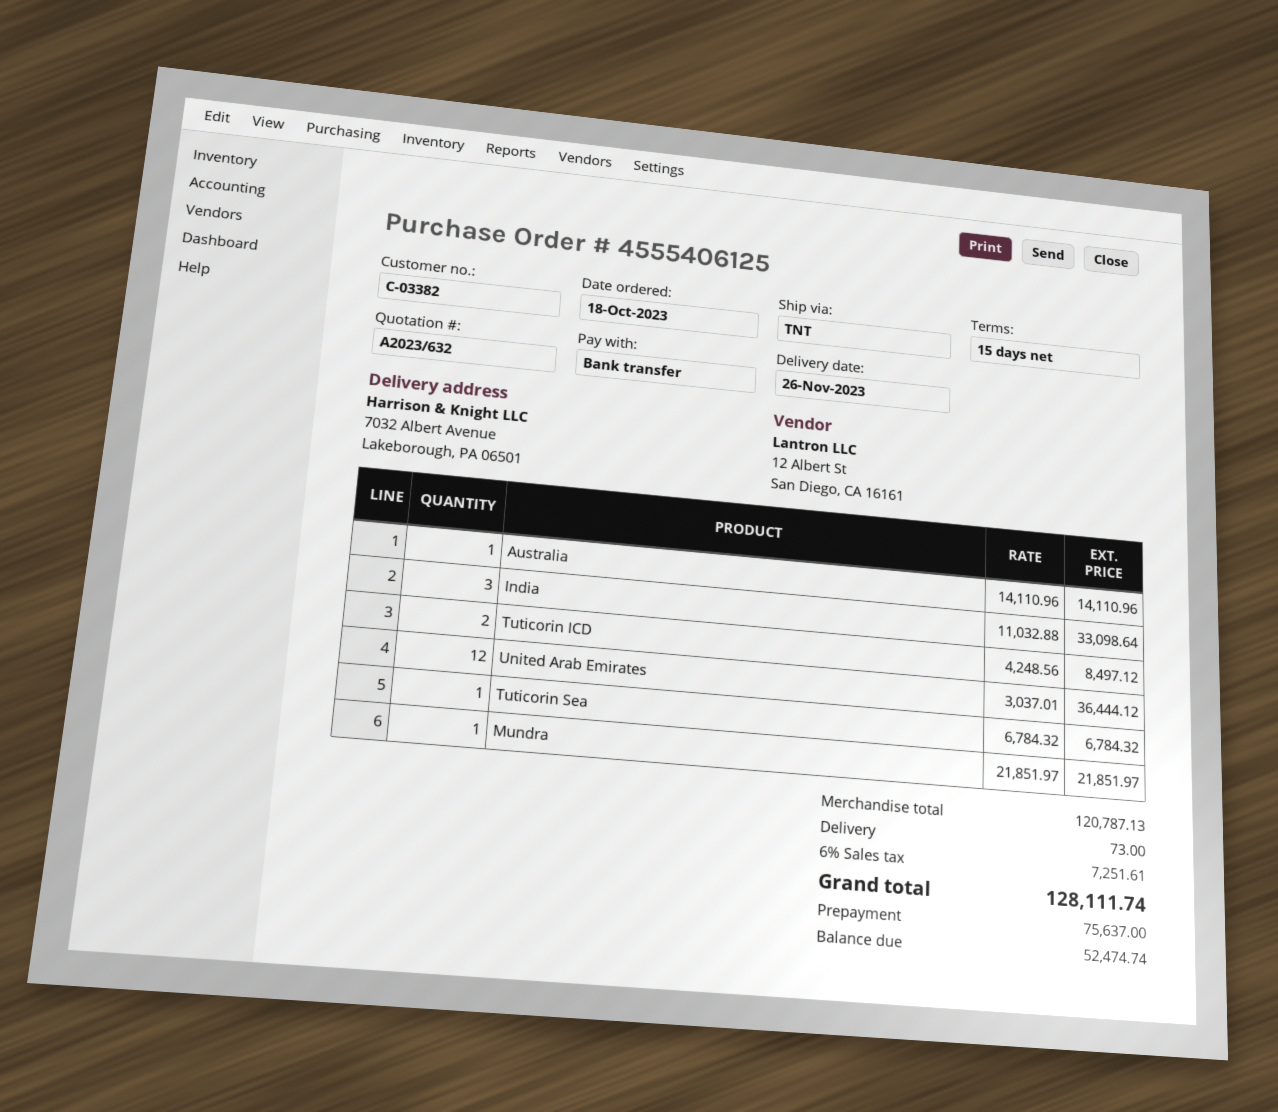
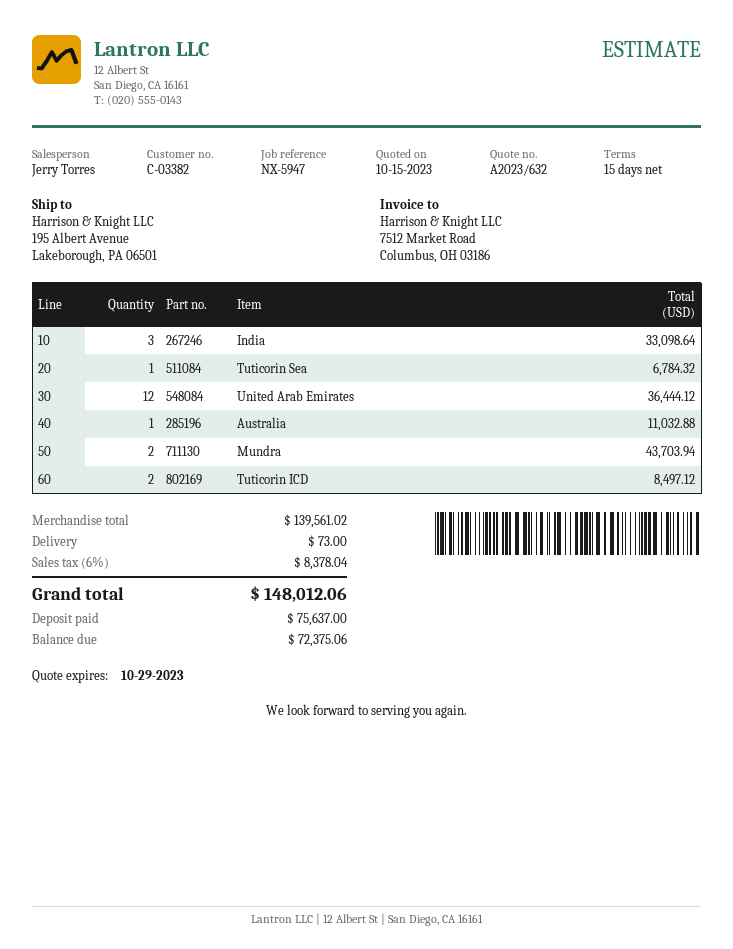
ship to: 7032 Albert Avenue, Lakeborough, PA 06501 -> 195 Albert Avenue, Lakeborough, PA 06501
Australia: 1 for 14110.96 -> 1 for 11032.88
Mundra: 1 for 21851.97 -> 2 for 43703.94
subtotal: 120787.13 -> 139561.02
tax: 6% = 7251.61 -> 6% = 8378.04
total: 128111.74 -> 148012.06
balance: 52474.74 -> 72375.06

